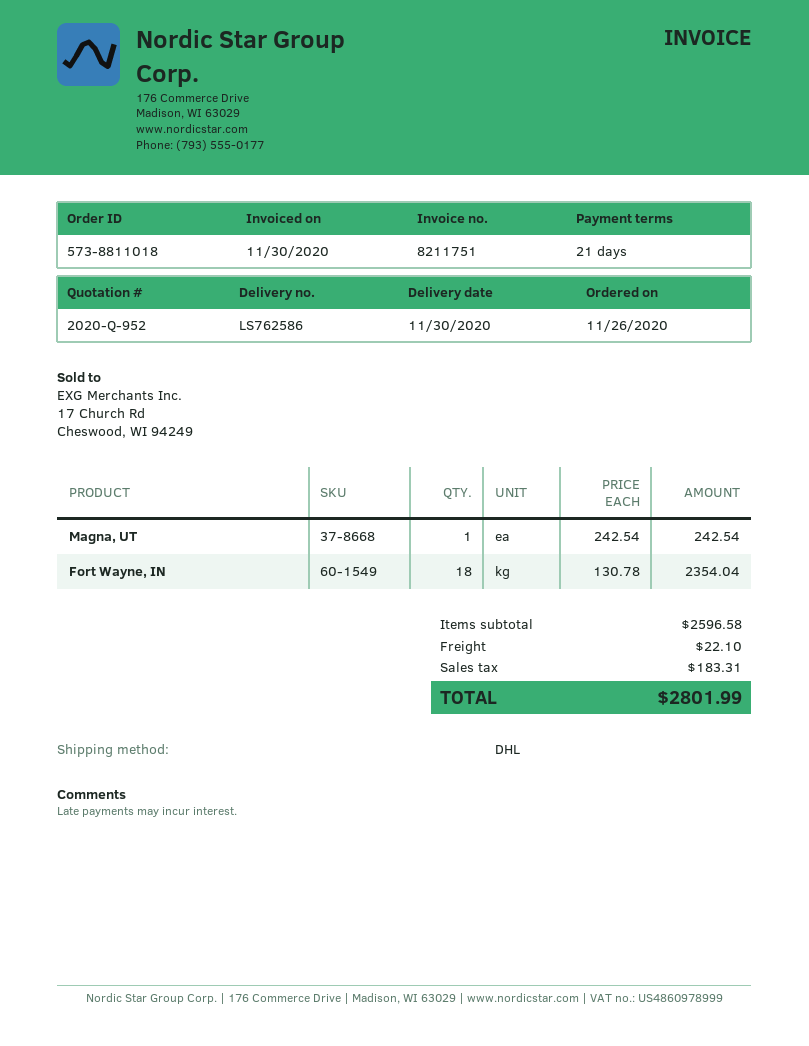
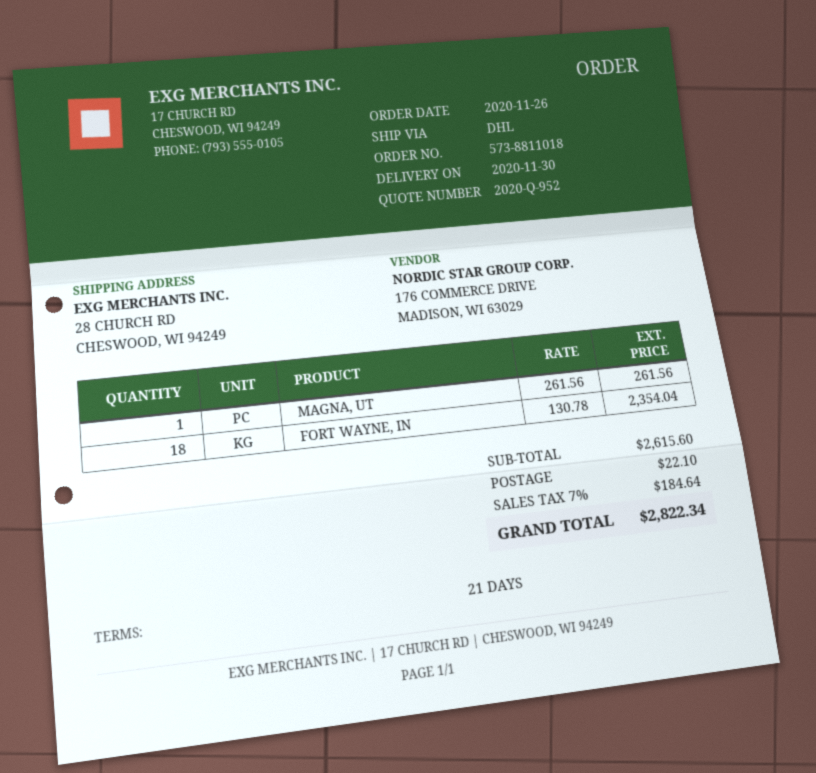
Magna, UT: 1 x 242.54 = 242.54 -> 1 x 261.56 = 261.56
subtotal: 2596.58 -> 2615.60
tax: 183.31 -> 184.64
total: 2801.99 -> 2822.34

